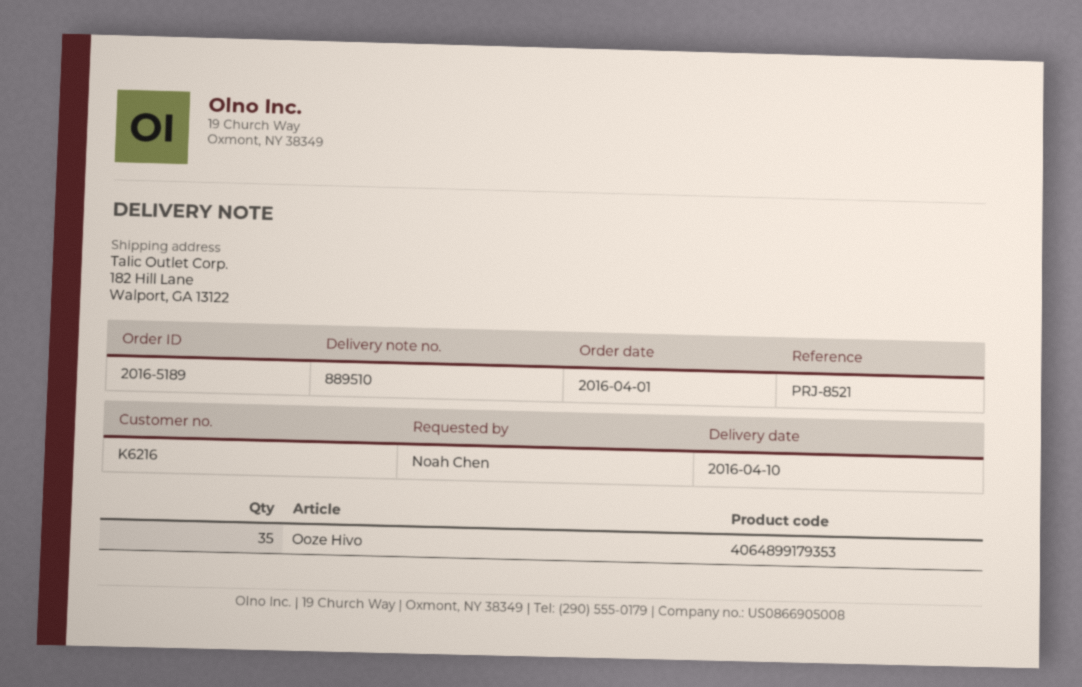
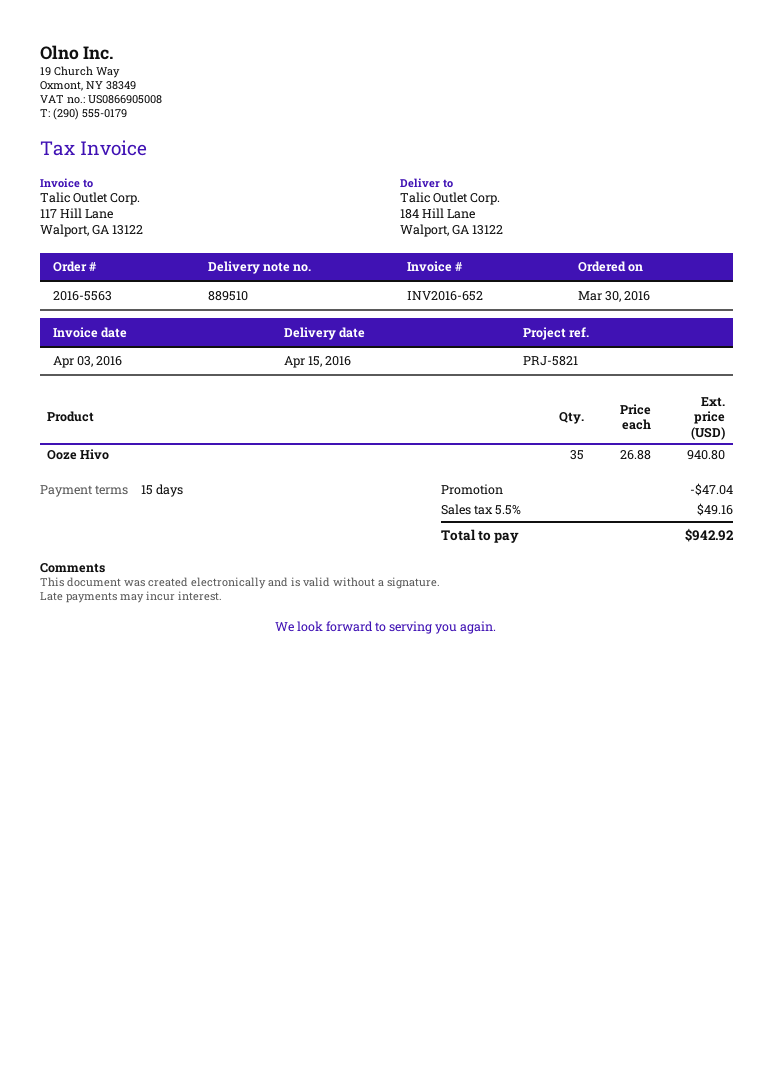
order number: 2016-5189 -> 2016-5563
order date: 2016-04-01 -> 2016-03-30
delivery date: 2016-04-10 -> 2016-04-15
reference: PRJ-8521 -> PRJ-5821
ship to: 182 Hill Lane, Walport, GA 13122 -> 184 Hill Lane, Walport, GA 13122

